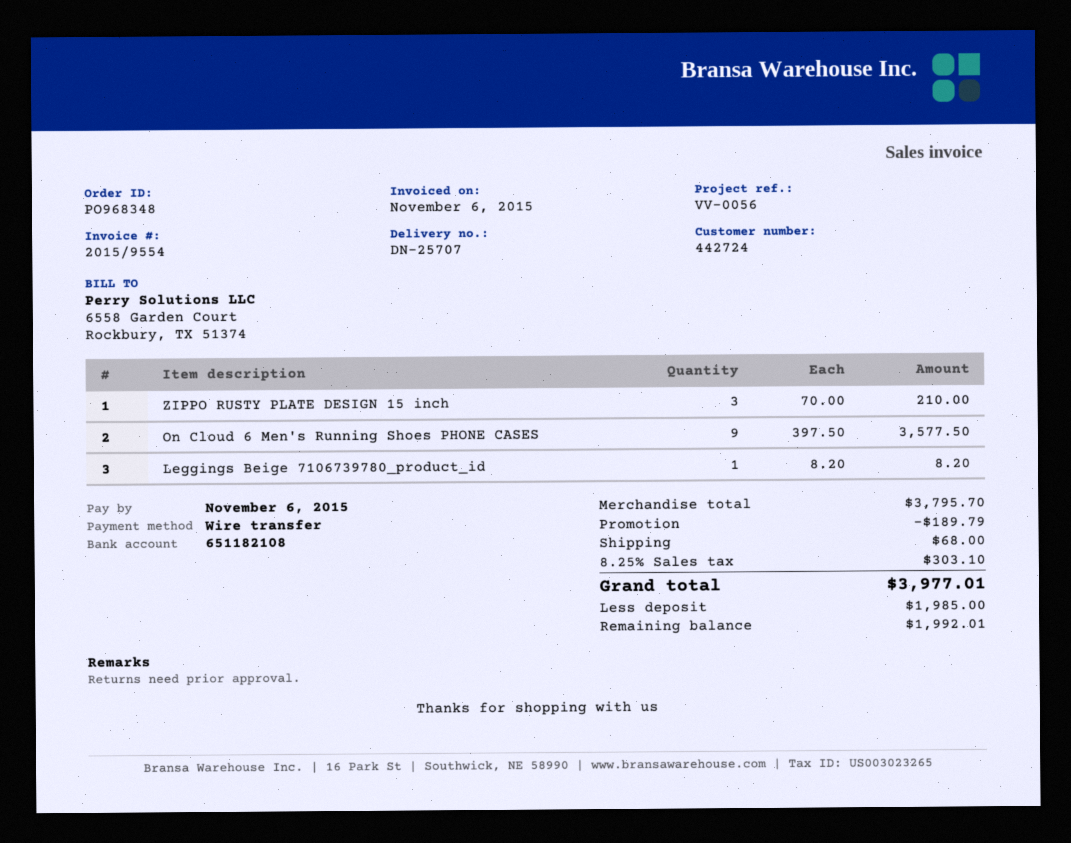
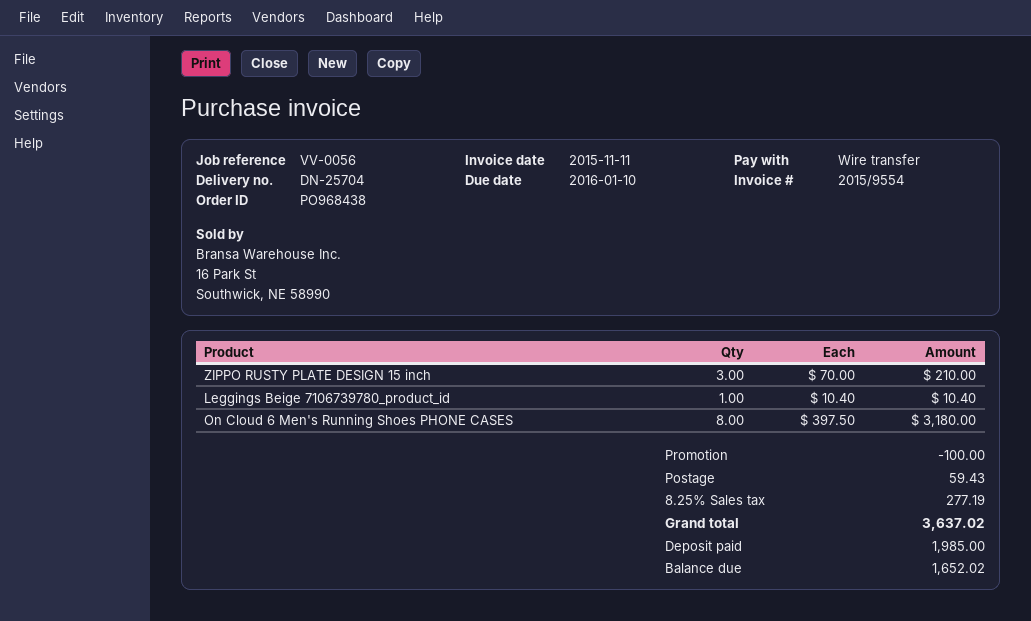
order number: PO968348 -> PO968438
delivery note number: DN-25707 -> DN-25704
invoice date: 2015-11-06 -> 2015-11-11
due date: 2015-11-06 -> 2016-01-10
On Cloud 6 Men's Running Shoes PHONE CASES: 9 x 397.50 = 3577.50 -> 8 x 397.50 = 3180.00
Leggings Beige 7106739780_product_id: 1 x 8.20 = 8.20 -> 1 x 10.40 = 10.40
discount: 189.79 -> 100.00
shipping: 68.00 -> 59.43
tax: 8.25% = 303.10 -> 8.25% = 277.19
total: 3977.01 -> 3637.02
balance: 1992.01 -> 1652.02

